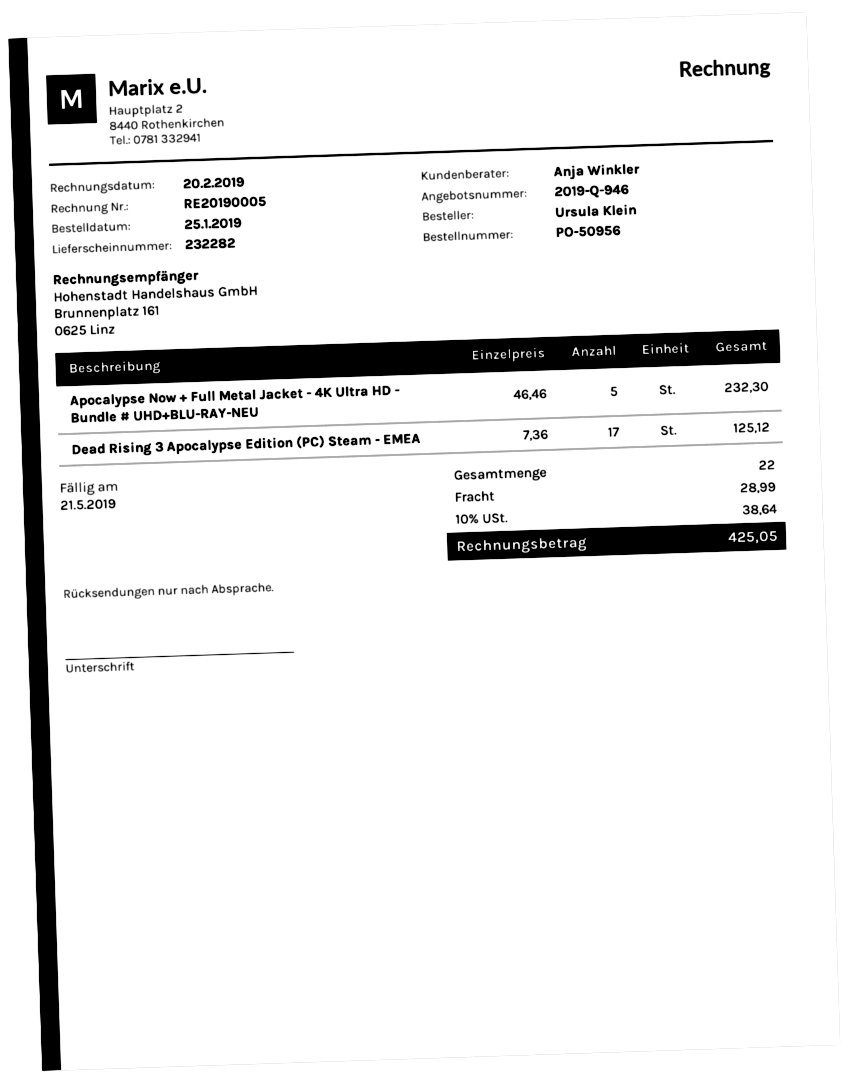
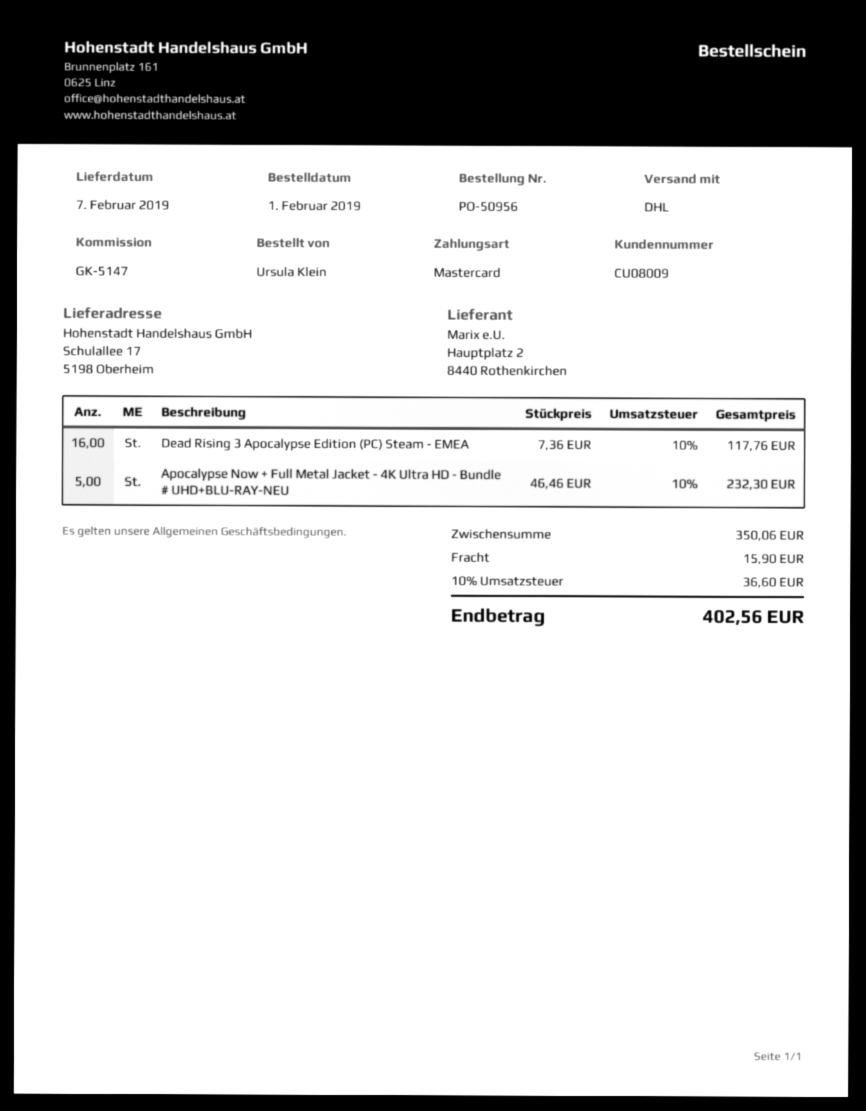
order date: 2019-01-25 -> 2019-02-01
Dead Rising 3 Apocalypse Edition (PC) Steam - EMEA: 17 x 7.36 = 125.12 -> 16 x 7.36 = 117.76
shipping: 28.99 -> 15.90
tax: 10% = 38.64 -> 10% = 36.60
total: 425.05 -> 402.56

